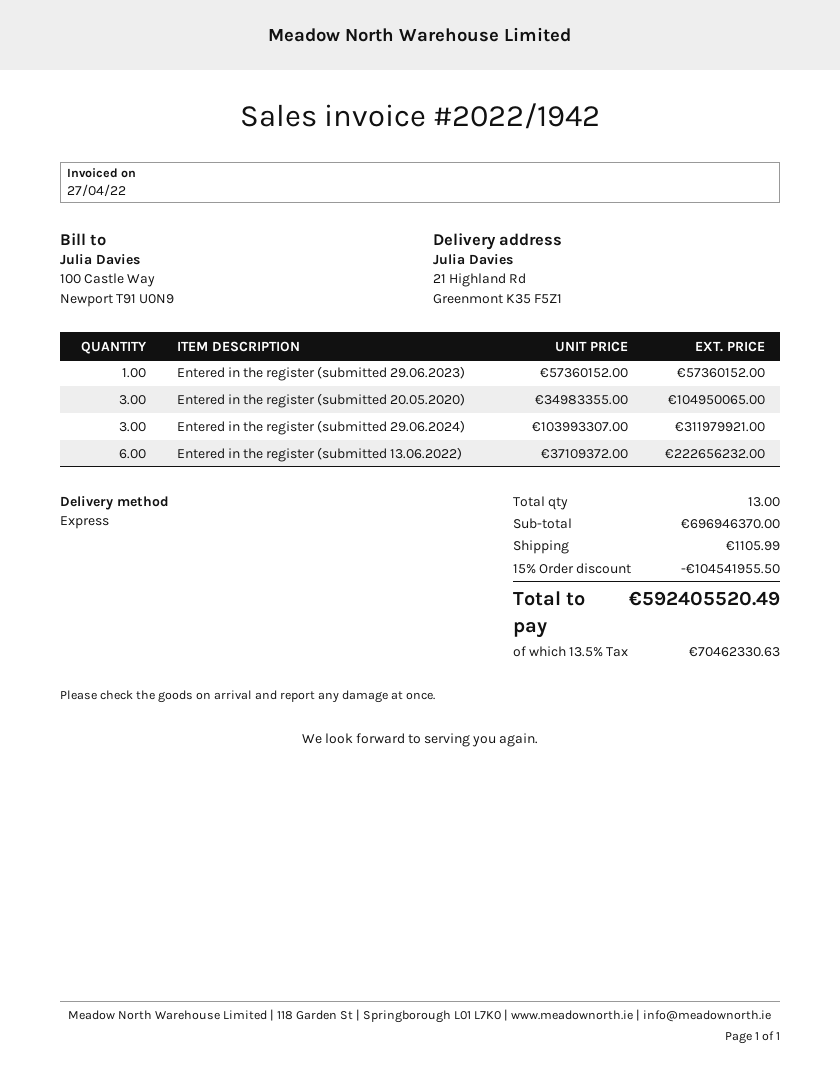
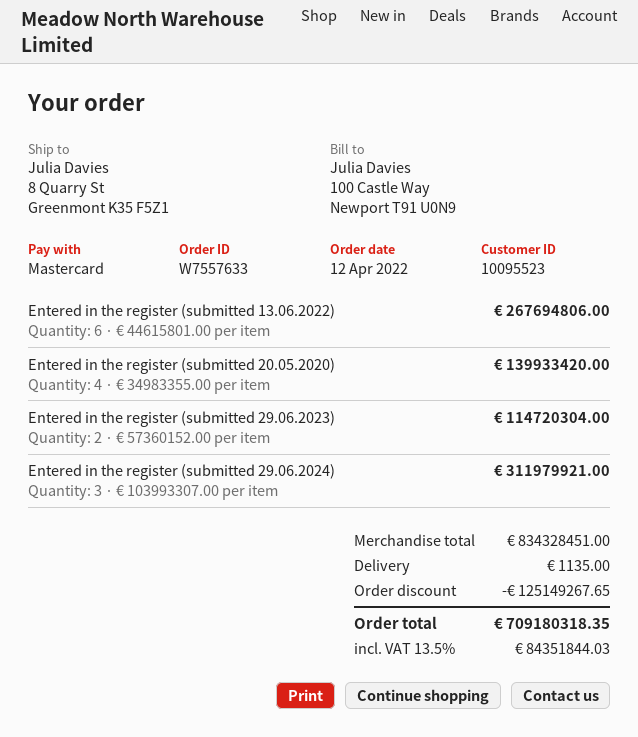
ship to: 21 Highland Rd, Greenmont K35 F5Z1 -> 8 Quarry St, Greenmont K35 F5Z1
Entered in the register (submitted 29.06.2023): 1 x 57360152.00 = 57360152.00 -> 2 x 57360152.00 = 114720304.00
Entered in the register (submitted 20.05.2020): 3 x 34983355.00 = 104950065.00 -> 4 x 34983355.00 = 139933420.00
Entered in the register (submitted 13.06.2022): 6 x 37109372.00 = 222656232.00 -> 6 x 44615801.00 = 267694806.00
subtotal: 696946370.00 -> 834328451.00
discount: 104541955.50 -> 125149267.65
shipping: 1105.99 -> 1135.00
tax: 13.5% = 70462330.63 -> 13.5% = 84351844.03
total: 592405520.49 -> 709180318.35

